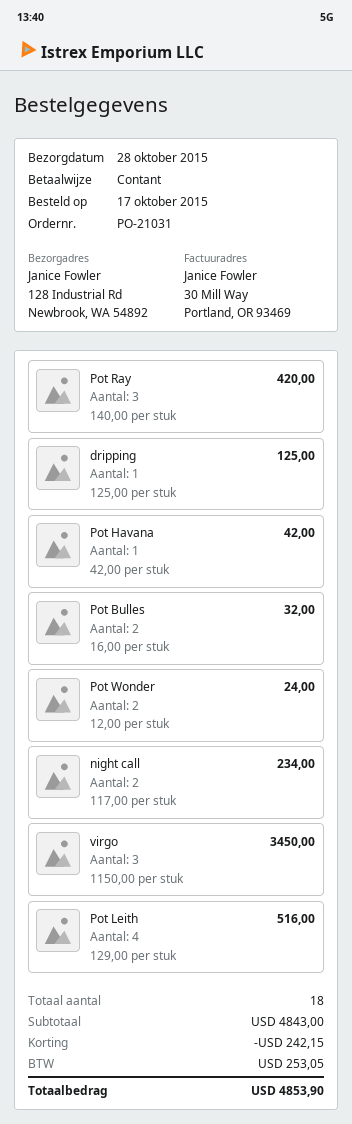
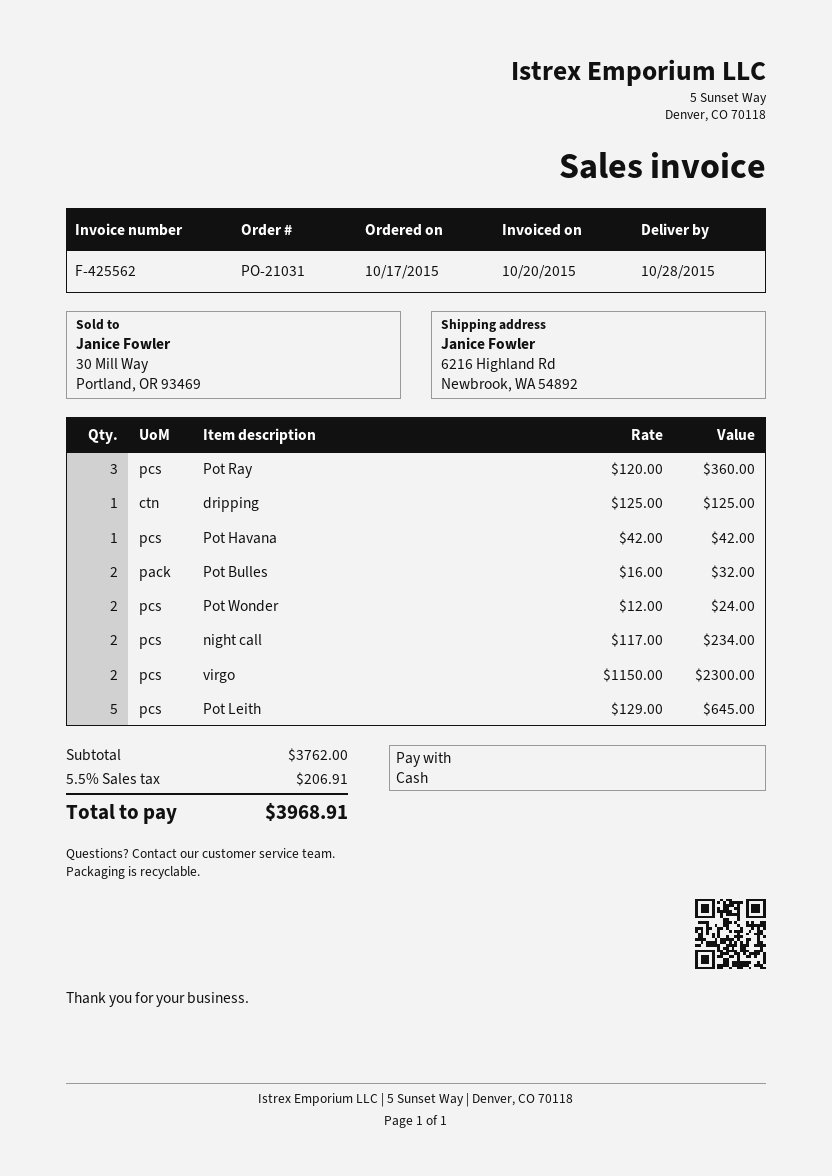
ship to: 128 Industrial Rd, Newbrook, WA 54892 -> 6216 Highland Rd, Newbrook, WA 54892
Pot Ray: 3 x 140.00 = 420.00 -> 3 x 120.00 = 360.00
virgo: 3 x 1150.00 = 3450.00 -> 2 x 1150.00 = 2300.00
Pot Leith: 4 x 129.00 = 516.00 -> 5 x 129.00 = 645.00
subtotal: 4843.00 -> 3762.00
discount: 242.15 -> none
tax: 253.05 -> 206.91
total: 4853.90 -> 3968.91

